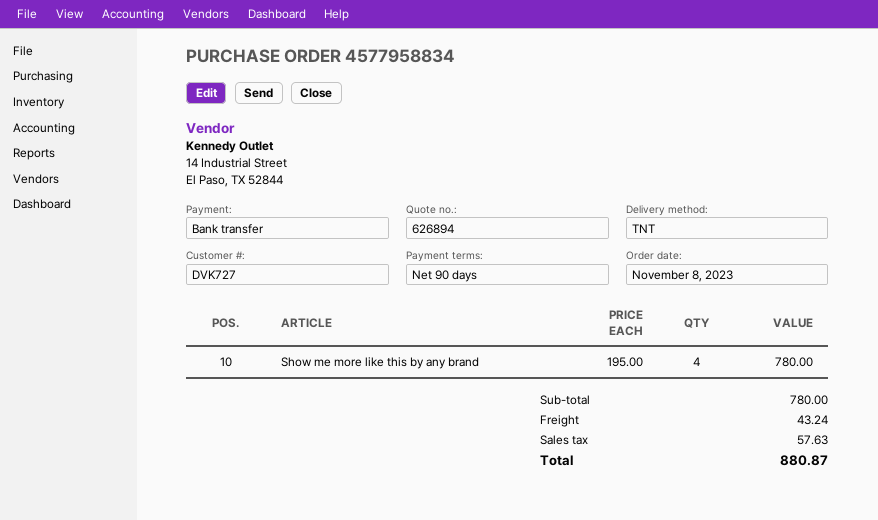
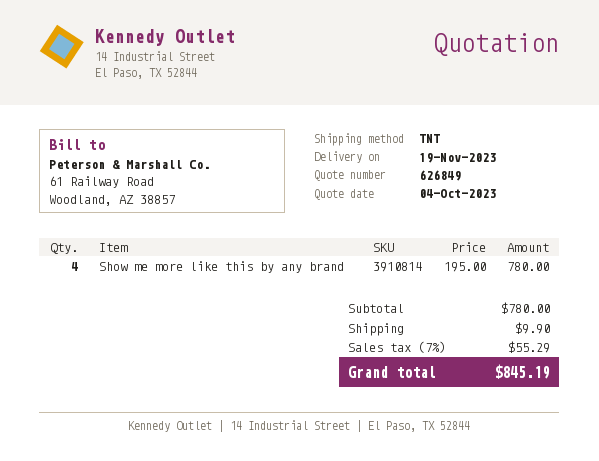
quote number: 626894 -> 626849
shipping: 43.24 -> 9.90
tax: 57.63 -> 55.29
total: 880.87 -> 845.19

